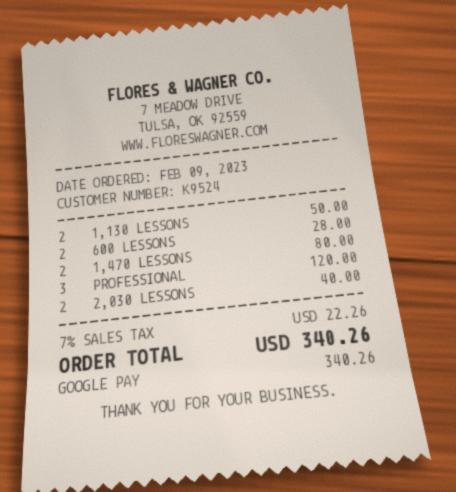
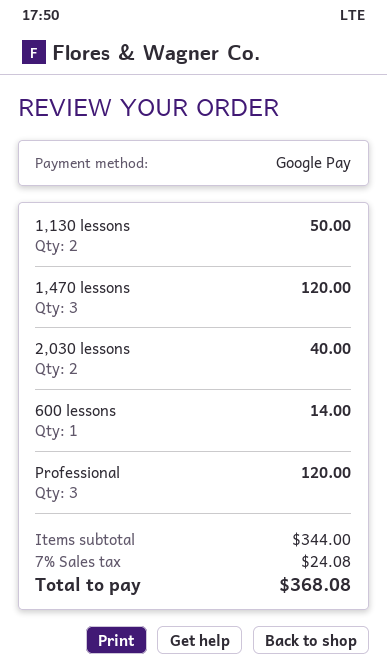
600 LESSONS: 2 for 28.00 -> 1 for 14.00
1,470 LESSONS: 2 for 80.00 -> 3 for 120.00
tax: 7% = 22.26 -> 7% = 24.08
total: 340.26 -> 368.08

